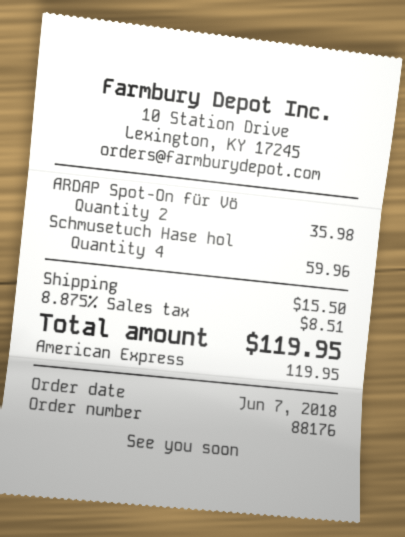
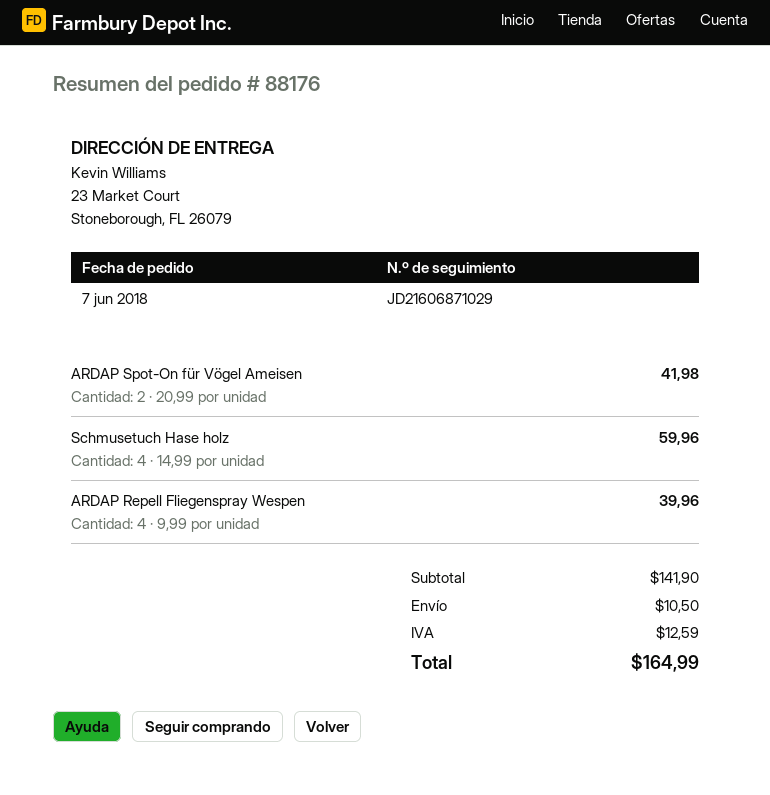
ARDAP Spot-On für Vö: 2 for 35.98 -> 2 for 41.98
ARDAP Repell Fliegenspray Wespen: none -> 4 for 39.96
shipping: 15.50 -> 10.50
tax: 8.51 -> 12.59
total: 119.95 -> 164.99

